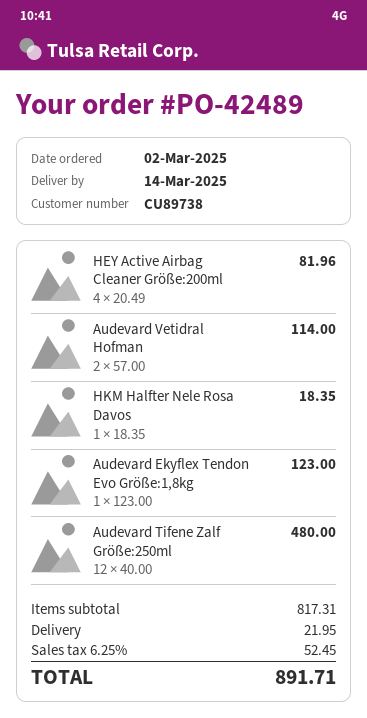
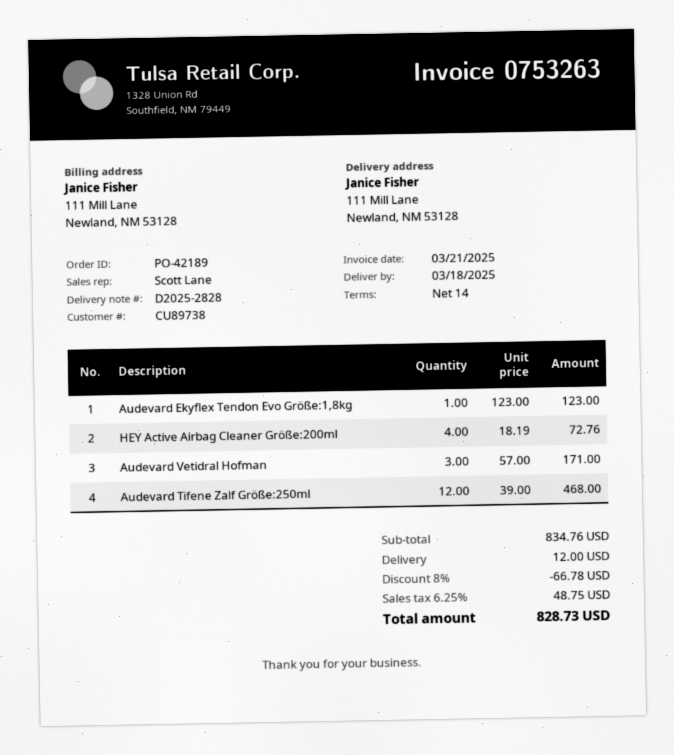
order number: PO-42489 -> PO-42189
delivery date: 2025-03-14 -> 2025-03-18
HEY Active Airbag Cleaner Größe:200ml: 4 x 20.49 = 81.96 -> 4 x 18.19 = 72.76
Audevard Vetidral Hofman: 2 x 57.00 = 114.00 -> 3 x 57.00 = 171.00
HKM Halfter Nele Rosa Davos: 1 x 18.35 = 18.35 -> none
Audevard Tifene Zalf Größe:250ml: 12 x 40.00 = 480.00 -> 12 x 39.00 = 468.00
subtotal: 817.31 -> 834.76
discount: none -> 8% = 66.78
shipping: 21.95 -> 12.00
tax: 6.25% = 52.45 -> 6.25% = 48.75
total: 891.71 -> 828.73

